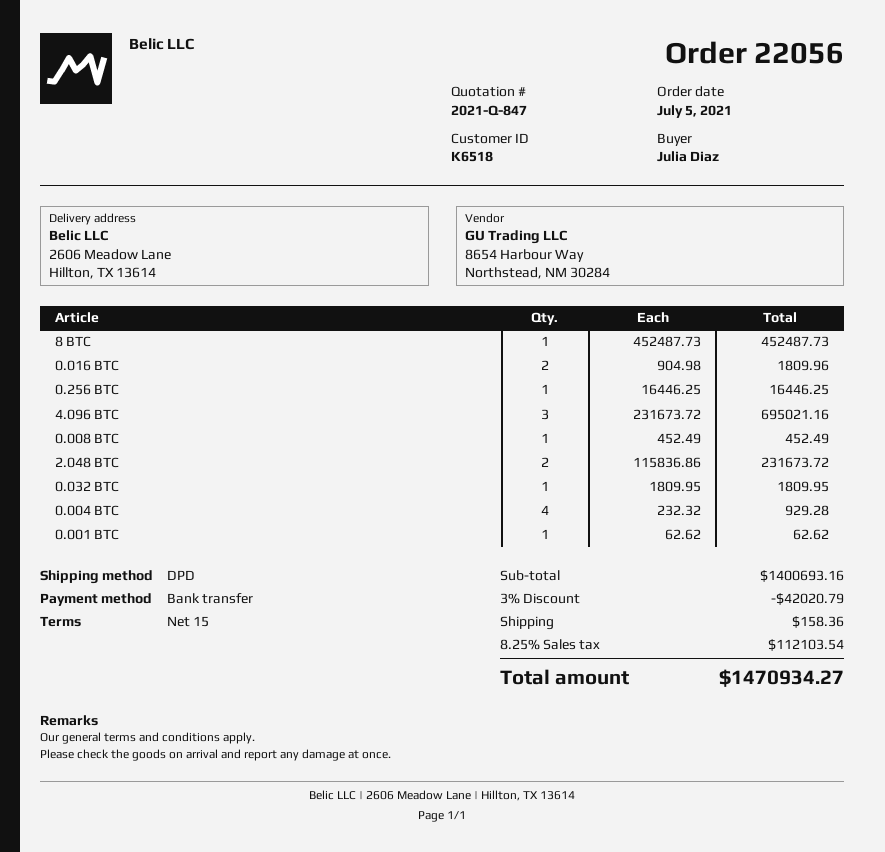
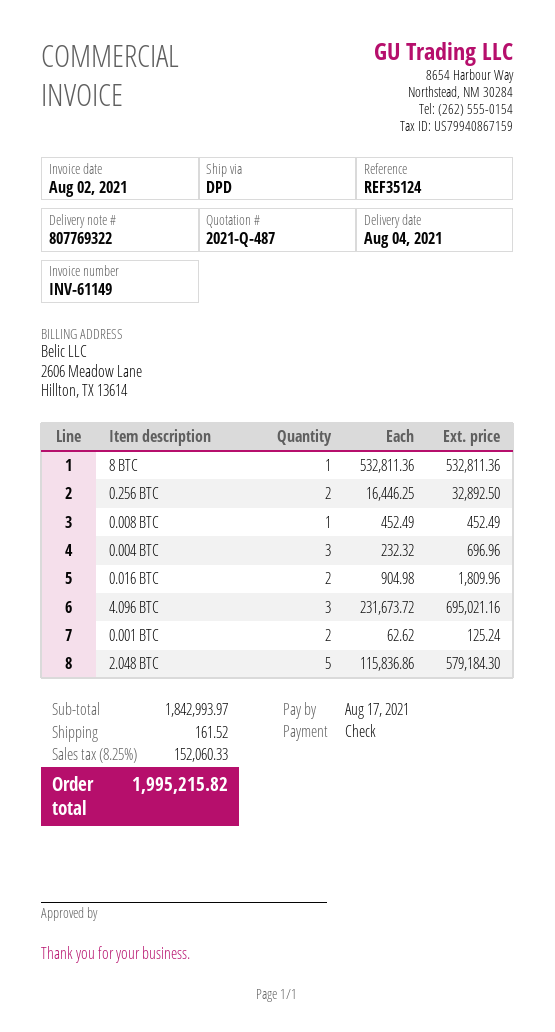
quote number: 2021-Q-847 -> 2021-Q-487
payment method: bank transfer -> cheque
8 BTC: 1 x 452487.73 = 452487.73 -> 1 x 532811.36 = 532811.36
0.256 BTC: 1 x 16446.25 = 16446.25 -> 2 x 16446.25 = 32892.50
2.048 BTC: 2 x 115836.86 = 231673.72 -> 5 x 115836.86 = 579184.30
0.032 BTC: 1 x 1809.95 = 1809.95 -> none
0.004 BTC: 4 x 232.32 = 929.28 -> 3 x 232.32 = 696.96
0.001 BTC: 1 x 62.62 = 62.62 -> 2 x 62.62 = 125.24
subtotal: 1400693.16 -> 1842993.97
discount: 3% = 42020.79 -> none
shipping: 158.36 -> 161.52
tax: 8.25% = 112103.54 -> 8.25% = 152060.33
total: 1470934.27 -> 1995215.82

